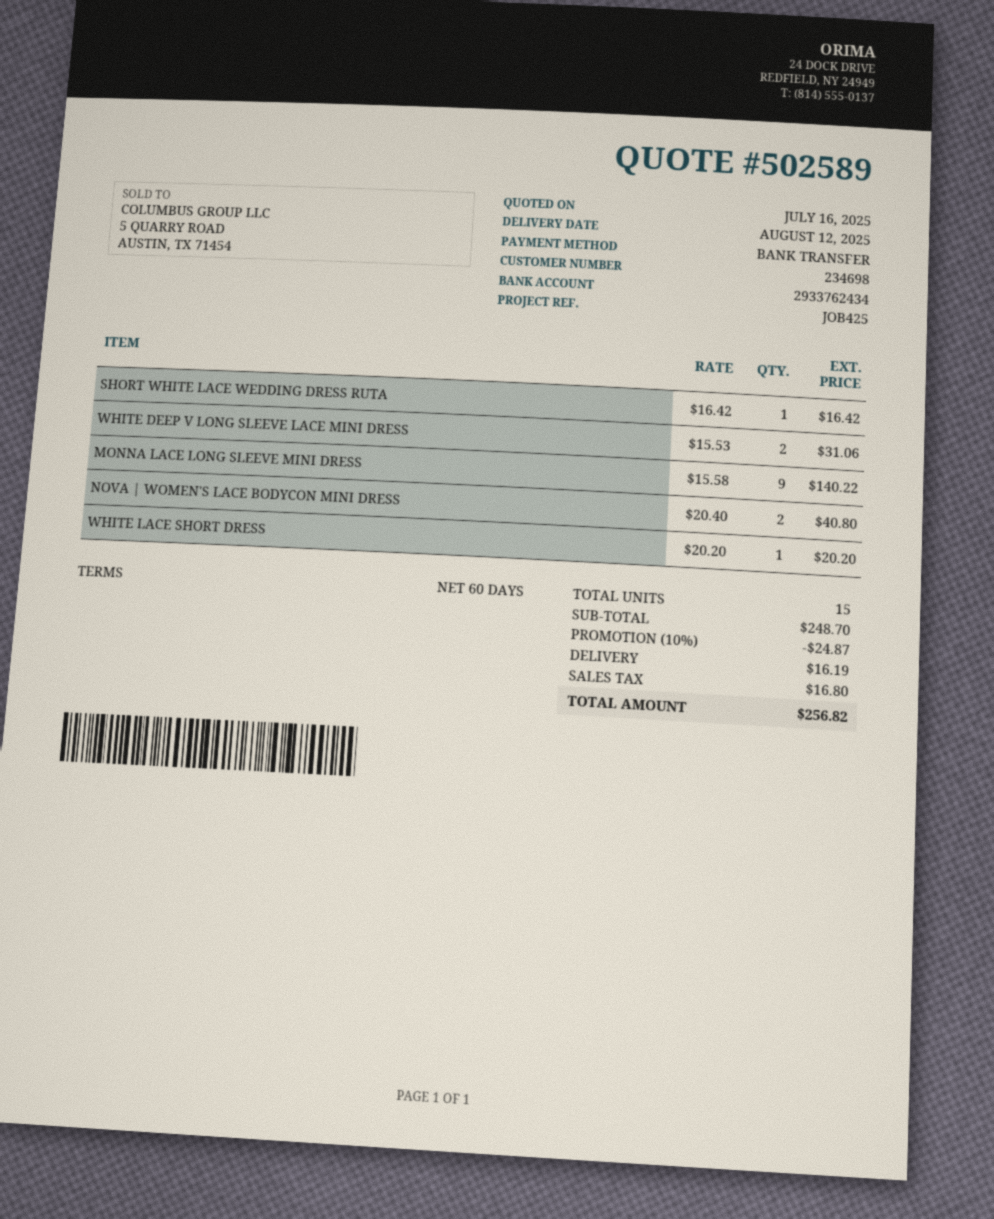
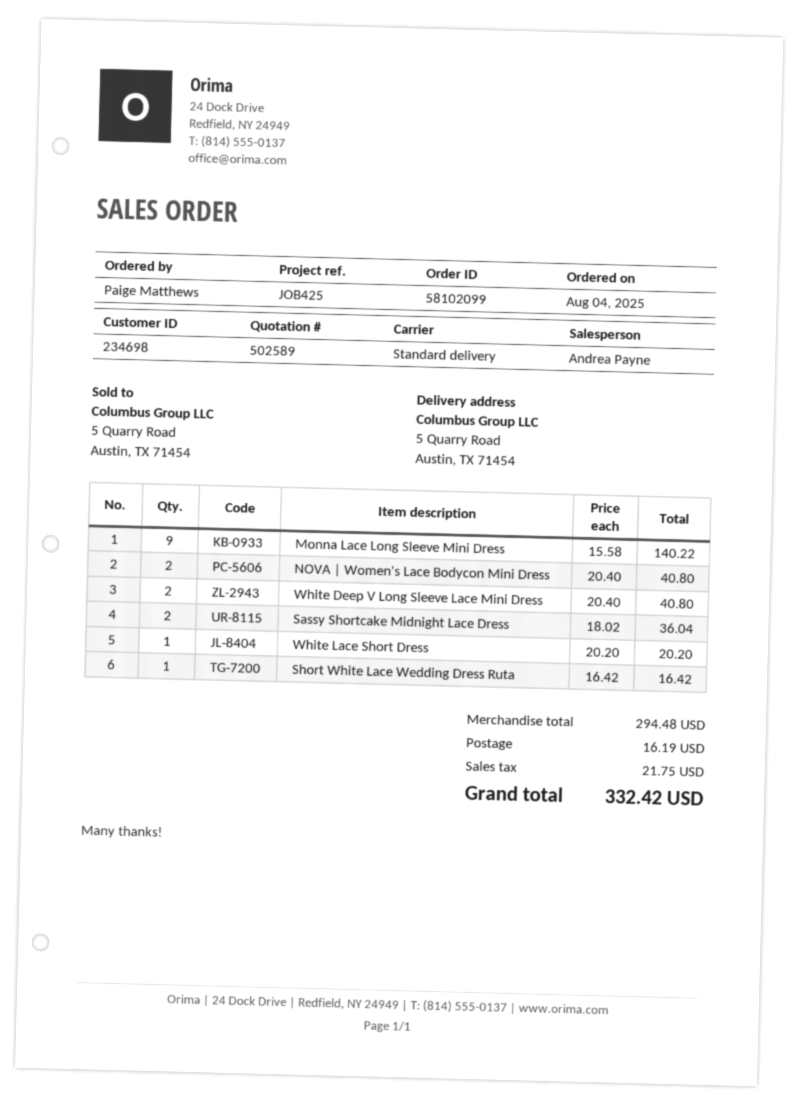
WHITE DEEP V LONG SLEEVE LACE MINI DRESS: 2 x 15.53 = 31.06 -> 2 x 20.40 = 40.80
Sassy Shortcake Midnight Lace Dress: none -> 2 x 18.02 = 36.04
subtotal: 248.70 -> 294.48
discount: 10% = 24.87 -> none
tax: 16.80 -> 21.75
total: 256.82 -> 332.42

